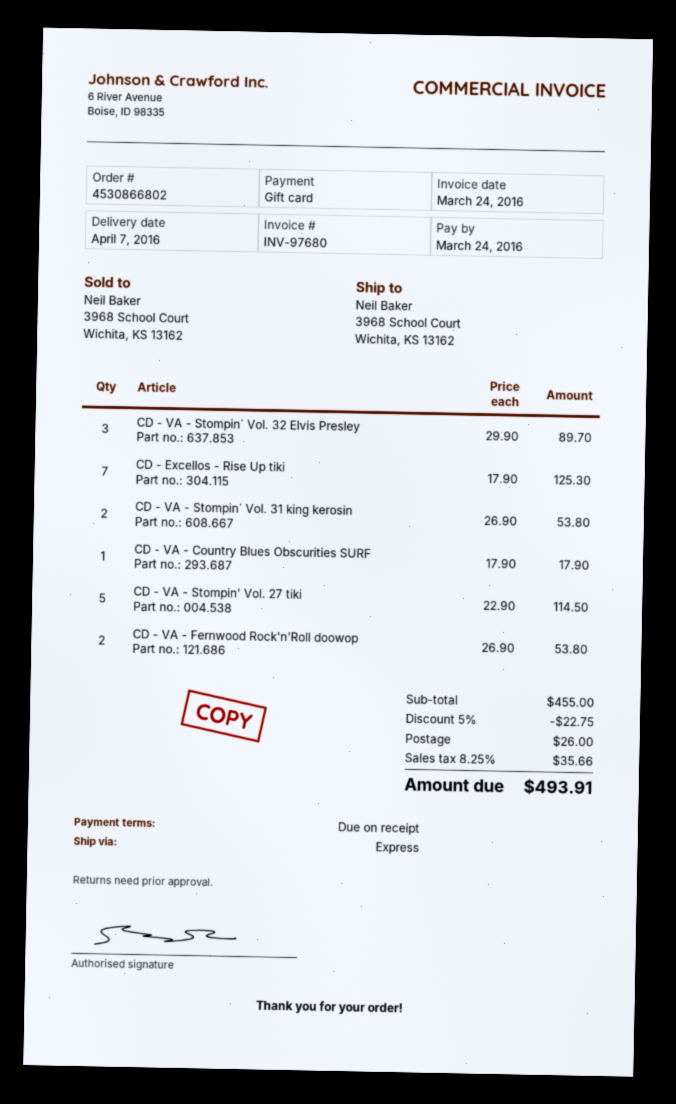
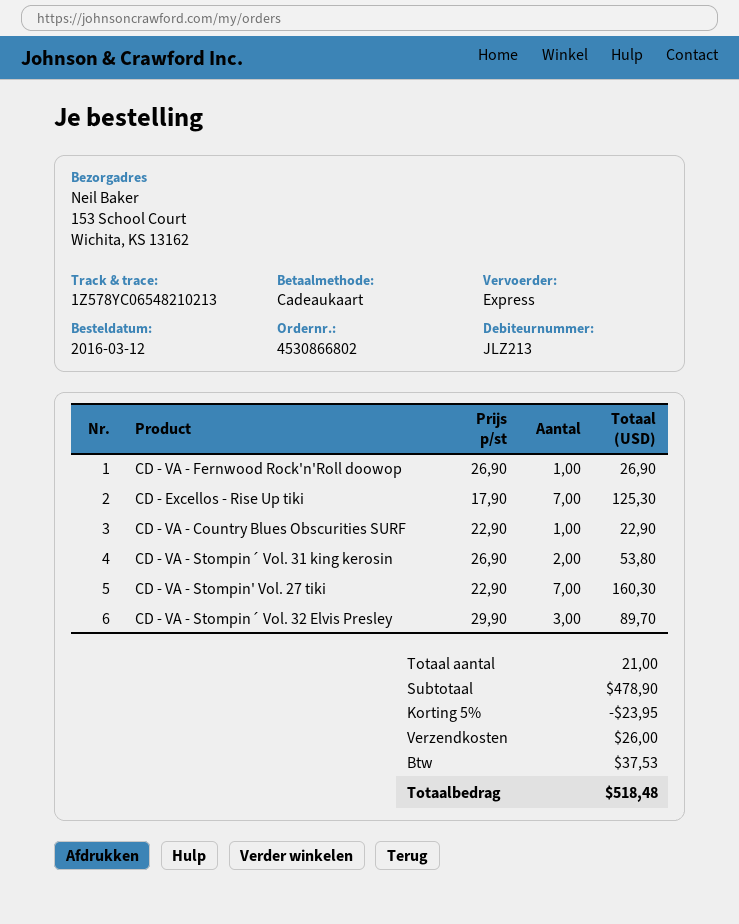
ship to: 3968 School Court, Wichita, KS 13162 -> 153 School Court, Wichita, KS 13162
CD - VA - Country Blues Obscurities SURF: 1 x 17.90 = 17.90 -> 1 x 22.90 = 22.90
CD - VA - Stompin' Vol. 27 tiki: 5 x 22.90 = 114.50 -> 7 x 22.90 = 160.30
CD - VA - Fernwood Rock'n'Roll doowop: 2 x 26.90 = 53.80 -> 1 x 26.90 = 26.90
subtotal: 455.00 -> 478.90
discount: 5% = 22.75 -> 5% = 23.95
tax: 35.66 -> 37.53
total: 493.91 -> 518.48

